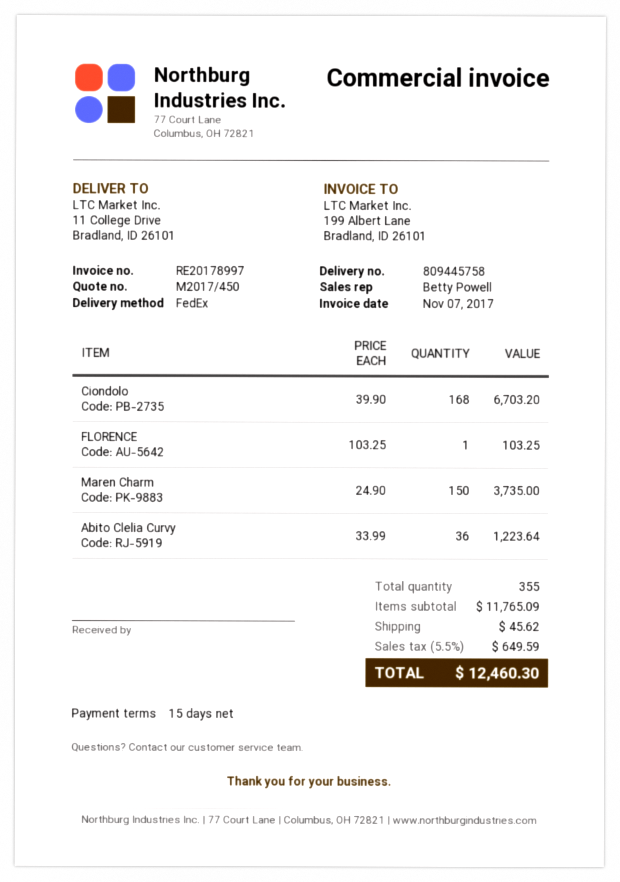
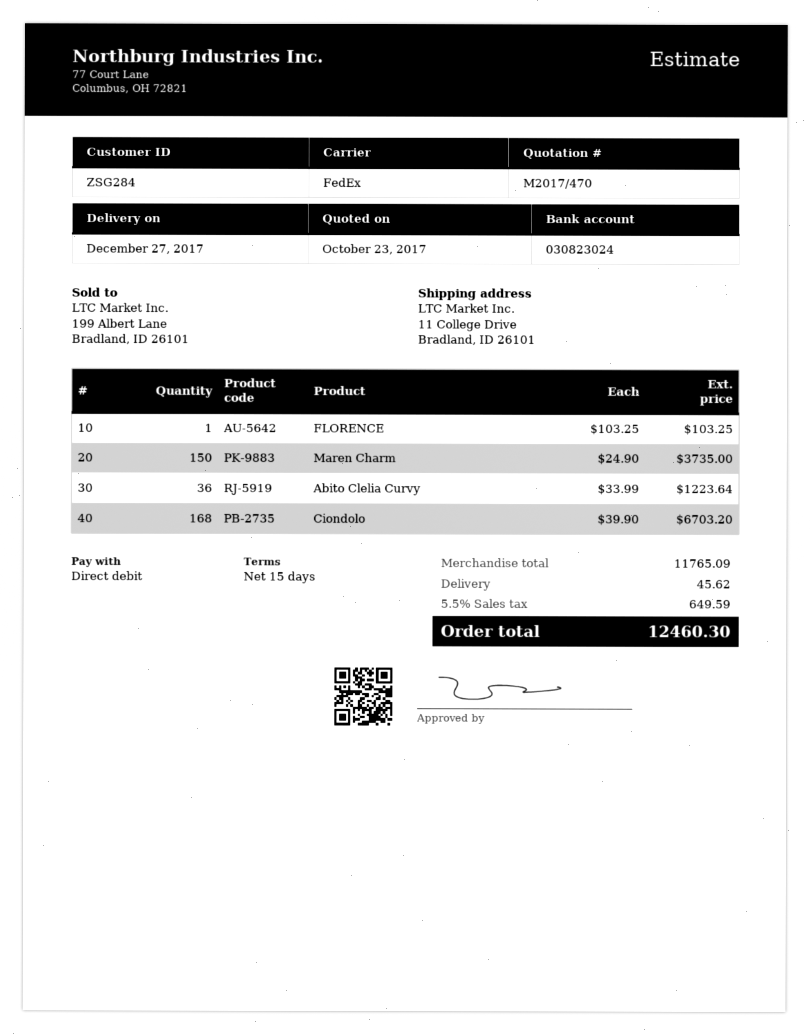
quote number: M2017/450 -> M2017/470

